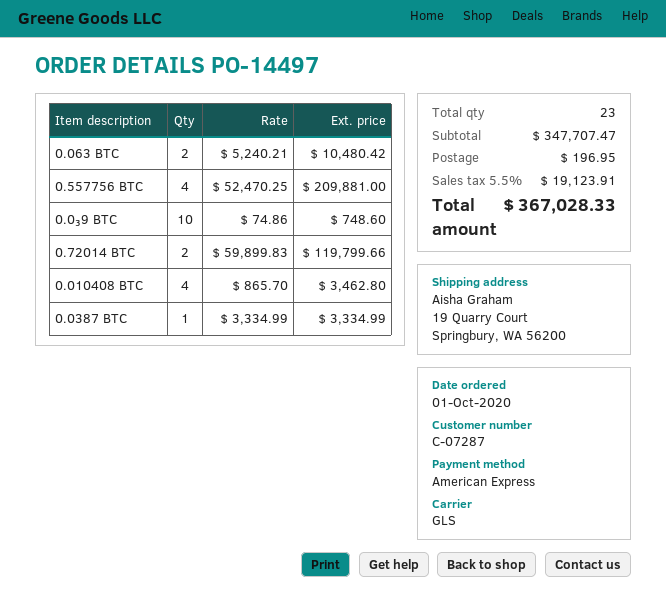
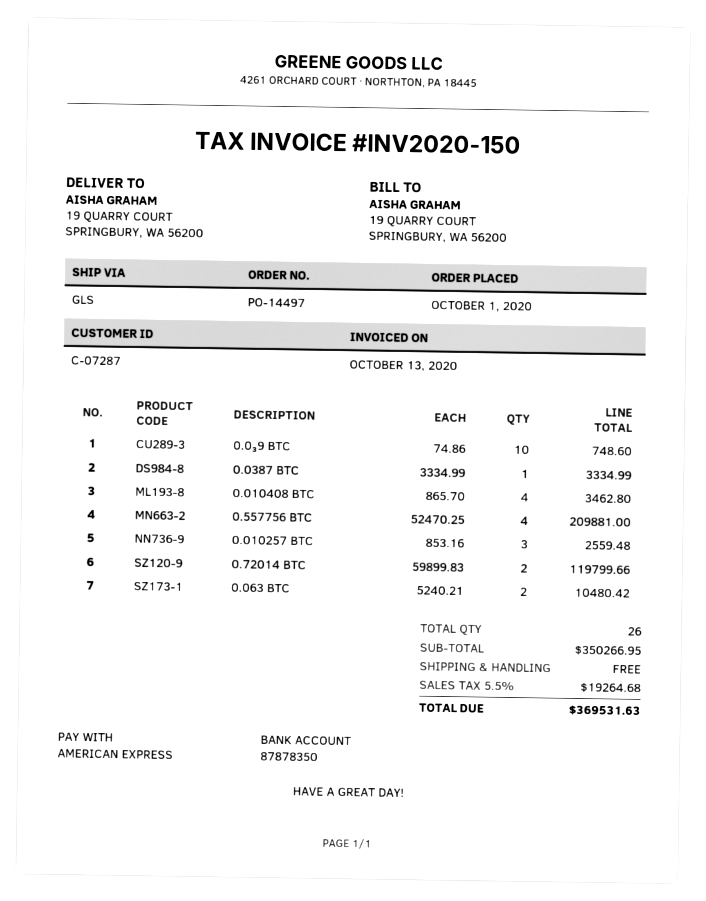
0.010257 BTC: none -> 3 x 853.16 = 2559.48
total quantity: 23 -> 26
subtotal: 347707.47 -> 350266.95
shipping: 196.95 -> 0.00
tax: 5.5% = 19123.91 -> 5.5% = 19264.68
total: 367028.33 -> 369531.63

